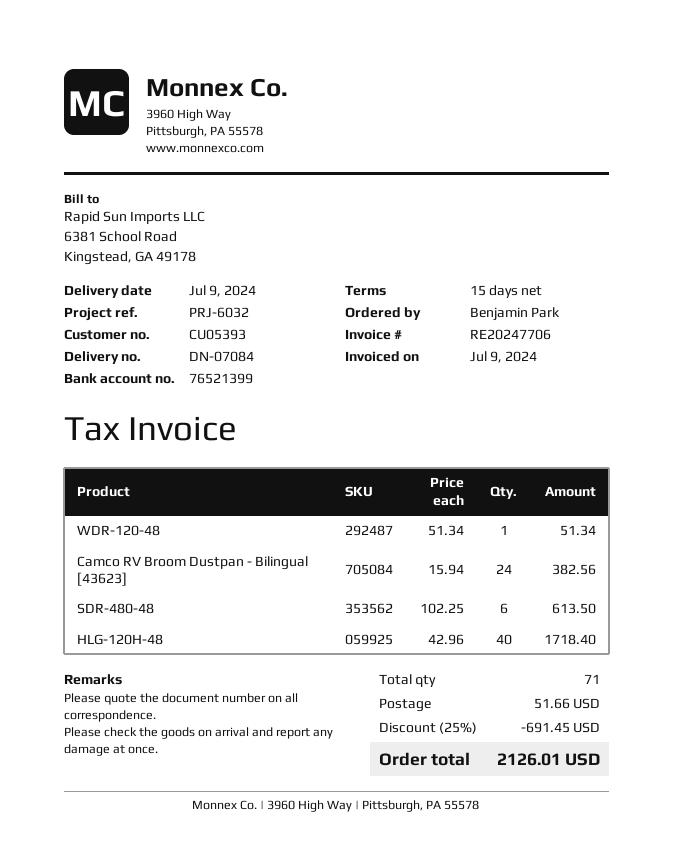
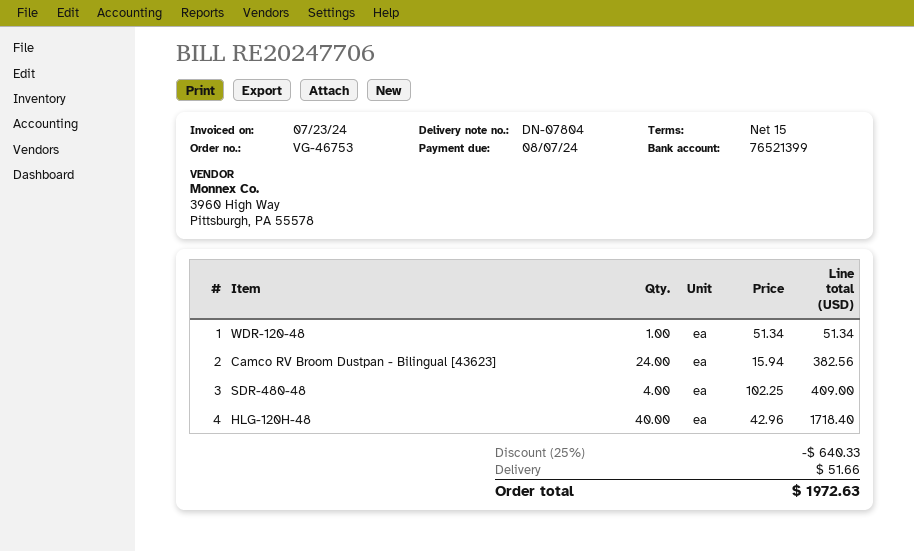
delivery note number: DN-07084 -> DN-07804
invoice date: 2024-07-09 -> 2024-07-23
SDR-480-48: 6 x 102.25 = 613.50 -> 4 x 102.25 = 409.00
discount: 25% = 691.45 -> 25% = 640.33
total: 2126.01 -> 1972.63

